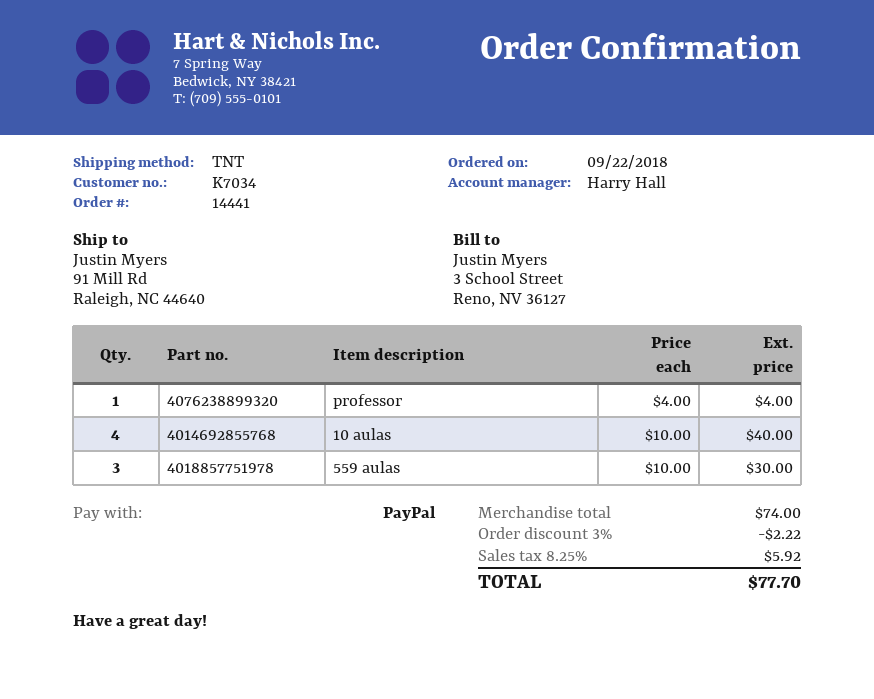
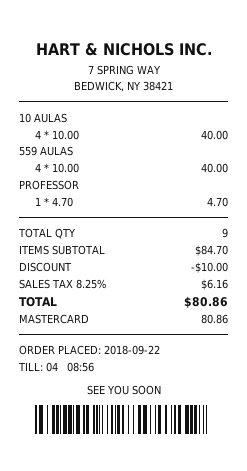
payment method: PayPal -> Mastercard
professor: 1 x 4.00 = 4.00 -> 1 x 4.70 = 4.70
559 aulas: 3 x 10.00 = 30.00 -> 4 x 10.00 = 40.00
subtotal: 74.00 -> 84.70
discount: 2.22 -> 10.00
tax: 8.25% = 5.92 -> 8.25% = 6.16
total: 77.70 -> 80.86

